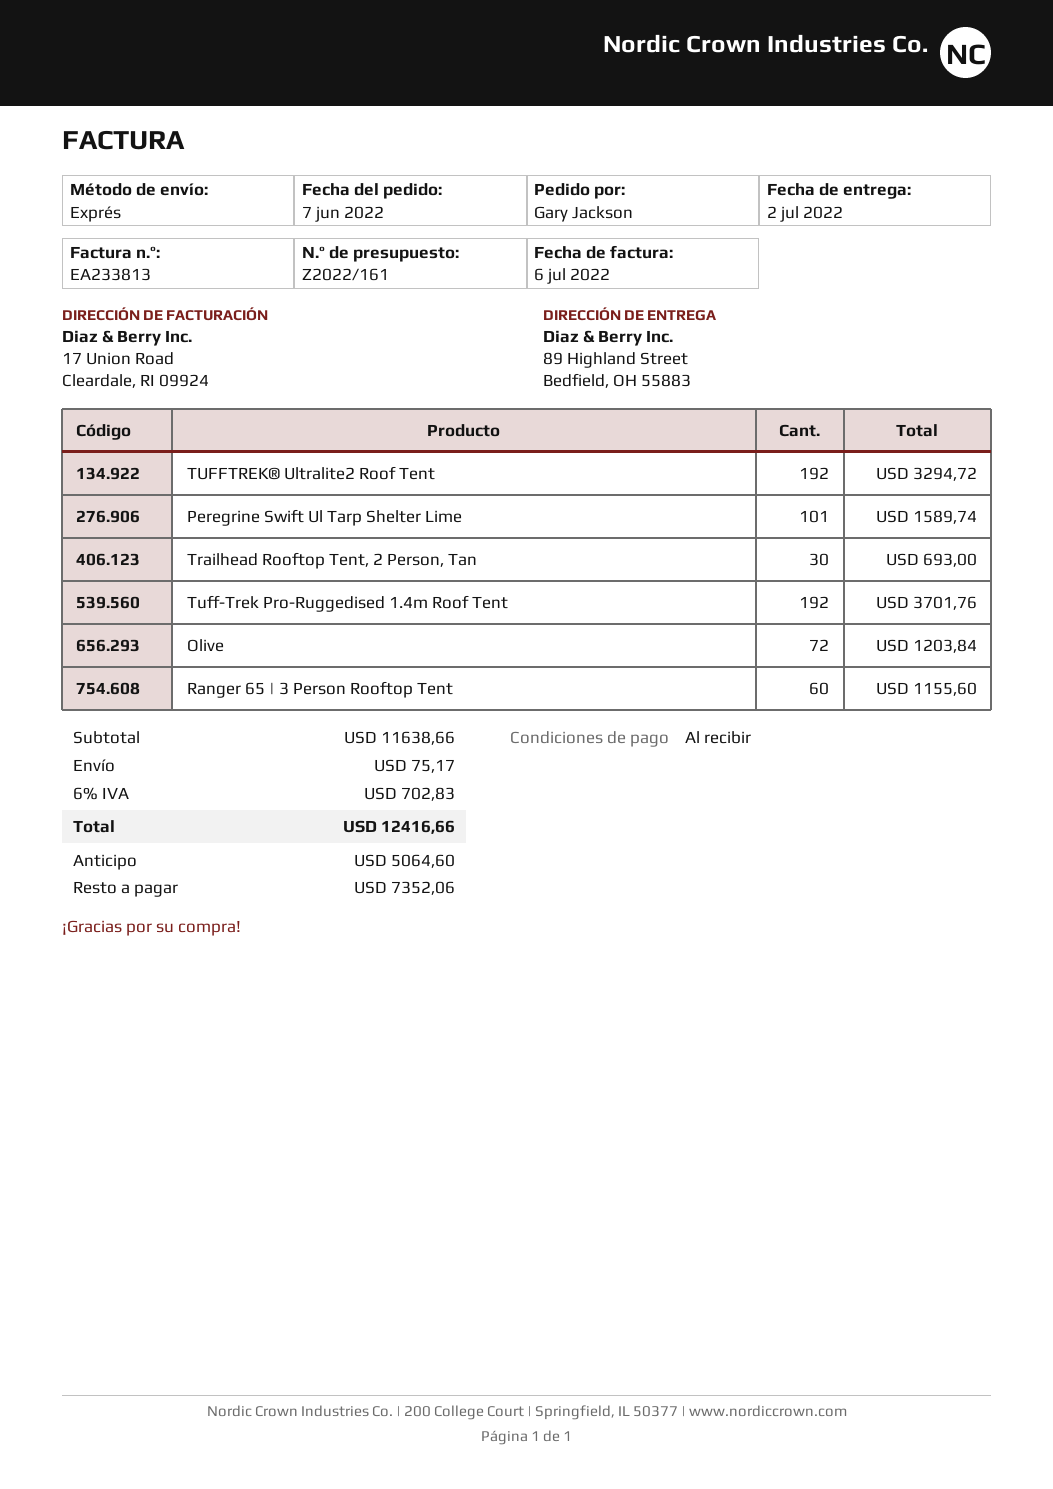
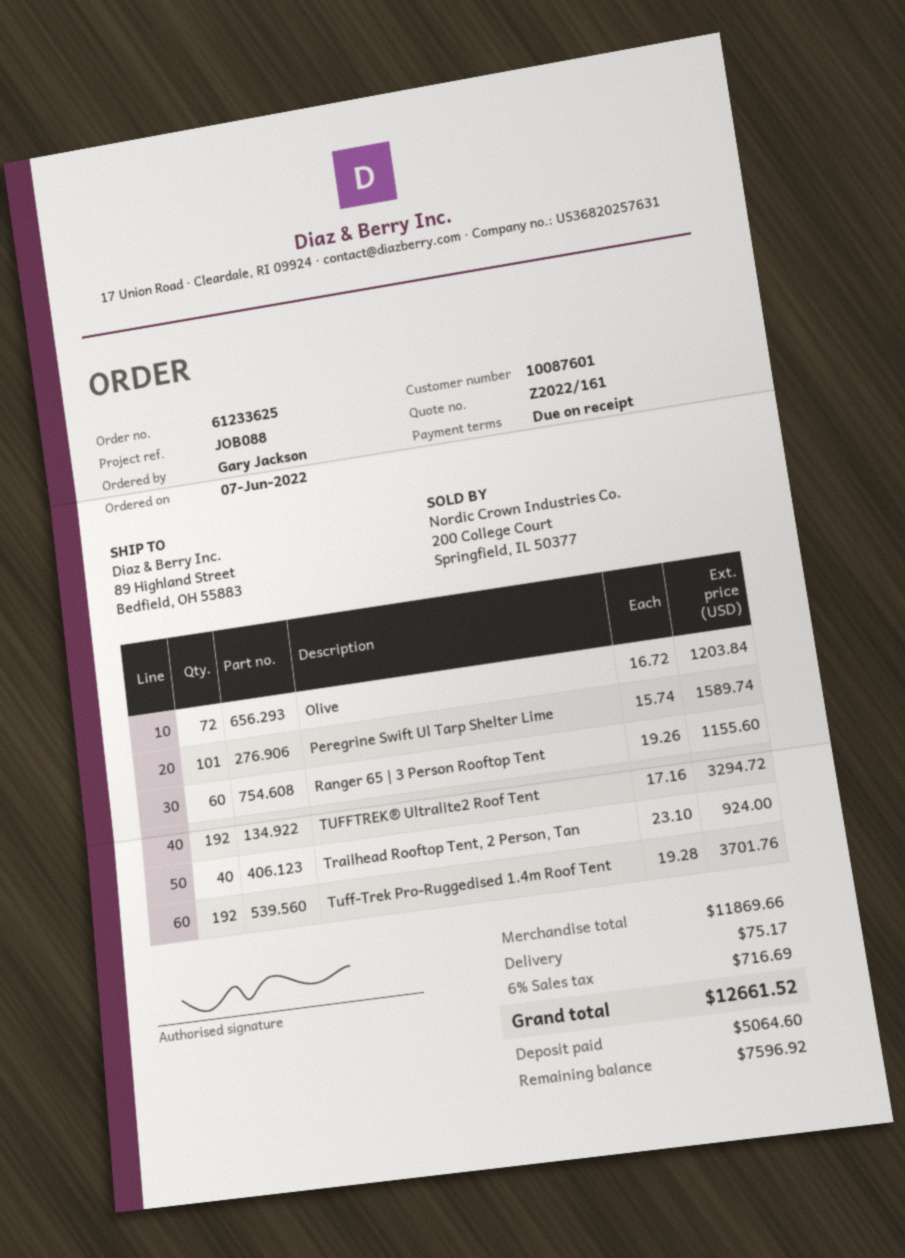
Trailhead Rooftop Tent, 2 Person, Tan: 30 for 693.00 -> 40 for 924.00
subtotal: 11638.66 -> 11869.66
tax: 6% = 702.83 -> 6% = 716.69
total: 12416.66 -> 12661.52
balance: 7352.06 -> 7596.92

